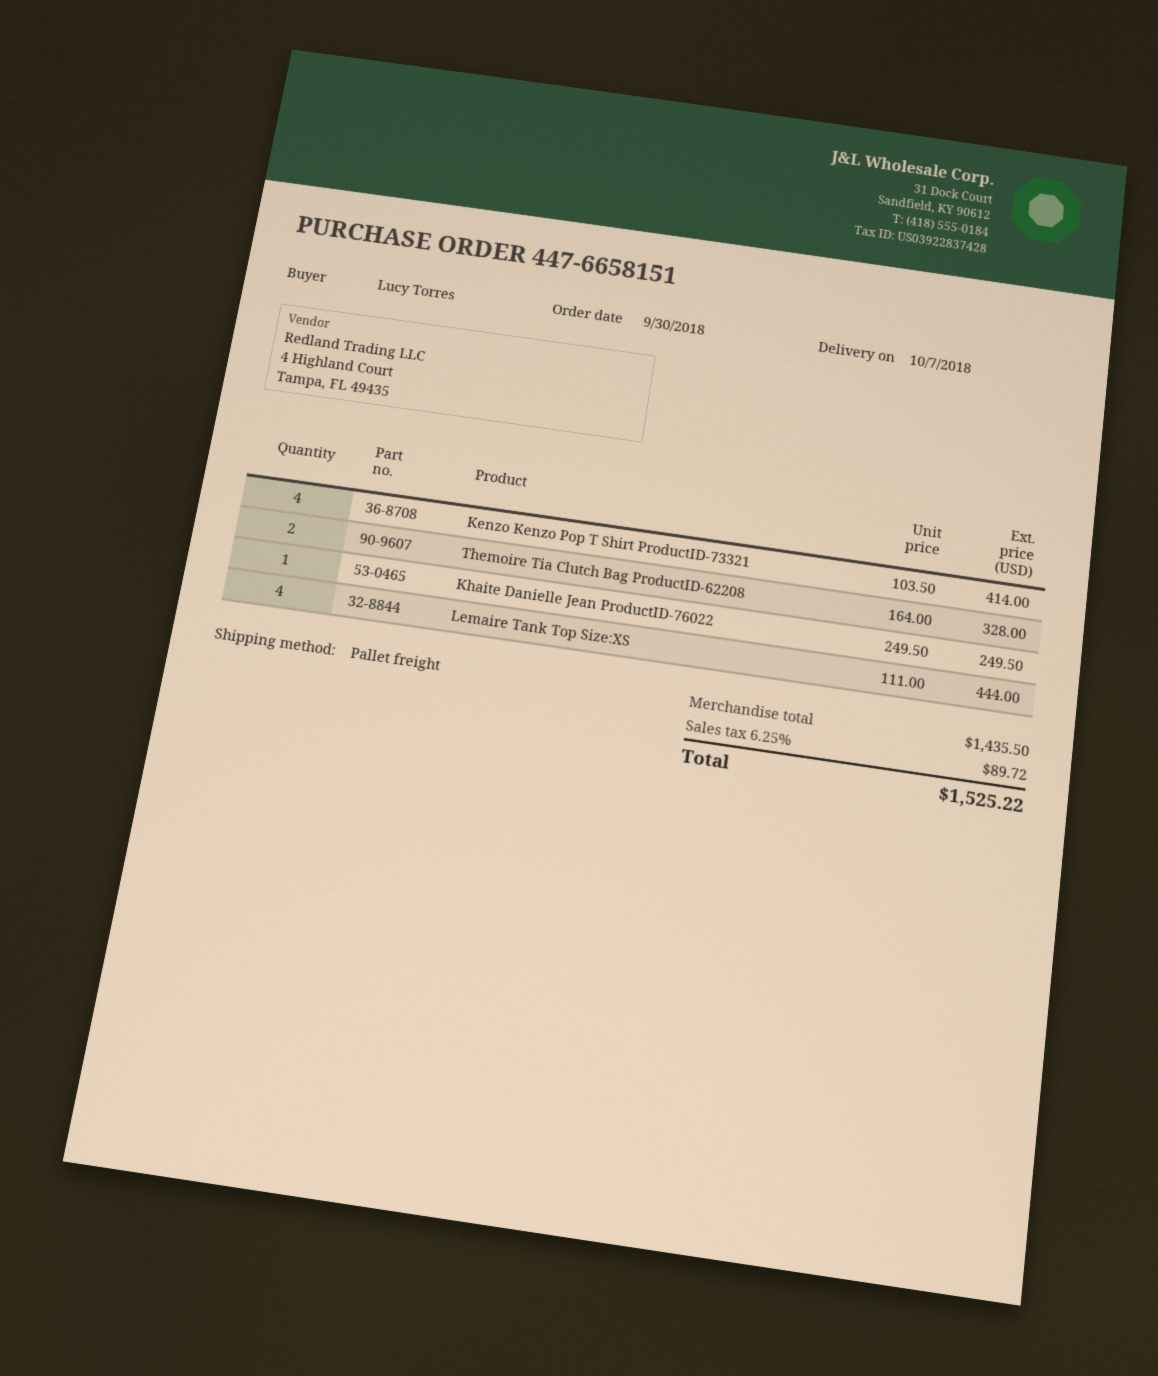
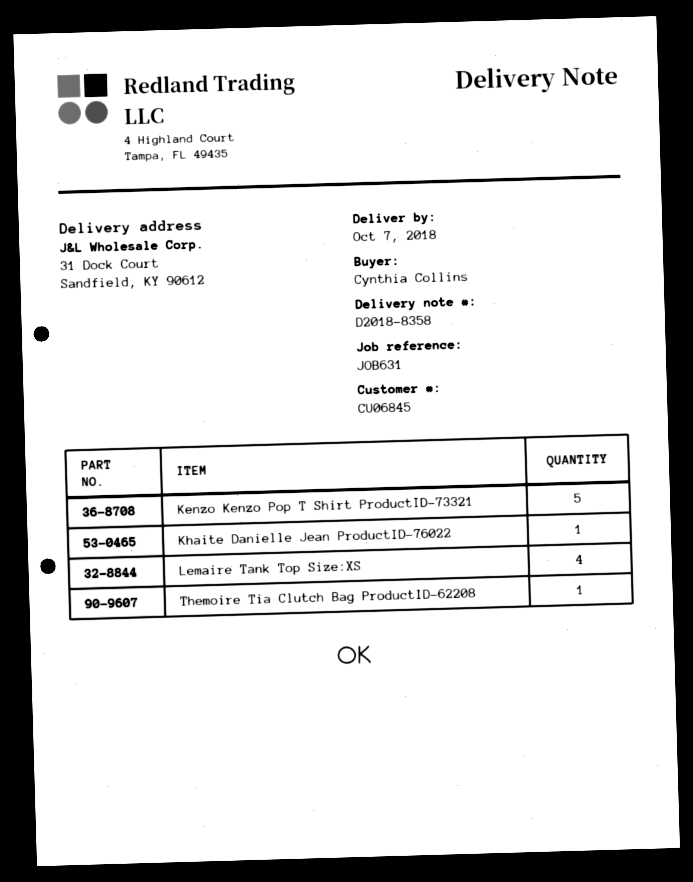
ordered by: Lucy Torres -> Cynthia Collins
Kenzo Kenzo Pop T Shirt ProductID-73321: 4 -> 5
Themoire Tia Clutch Bag ProductID-62208: 2 -> 1

